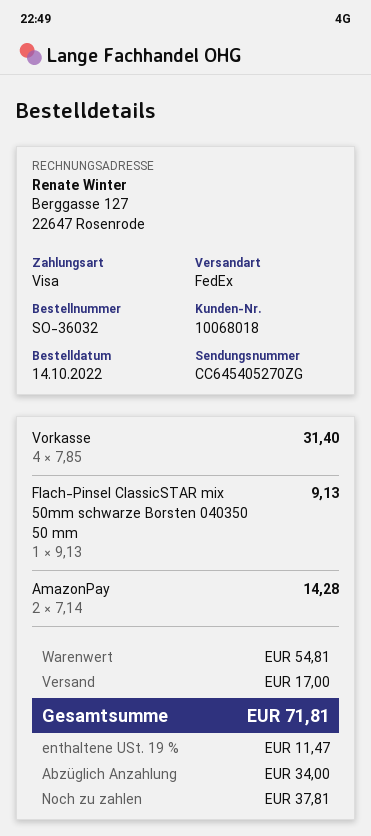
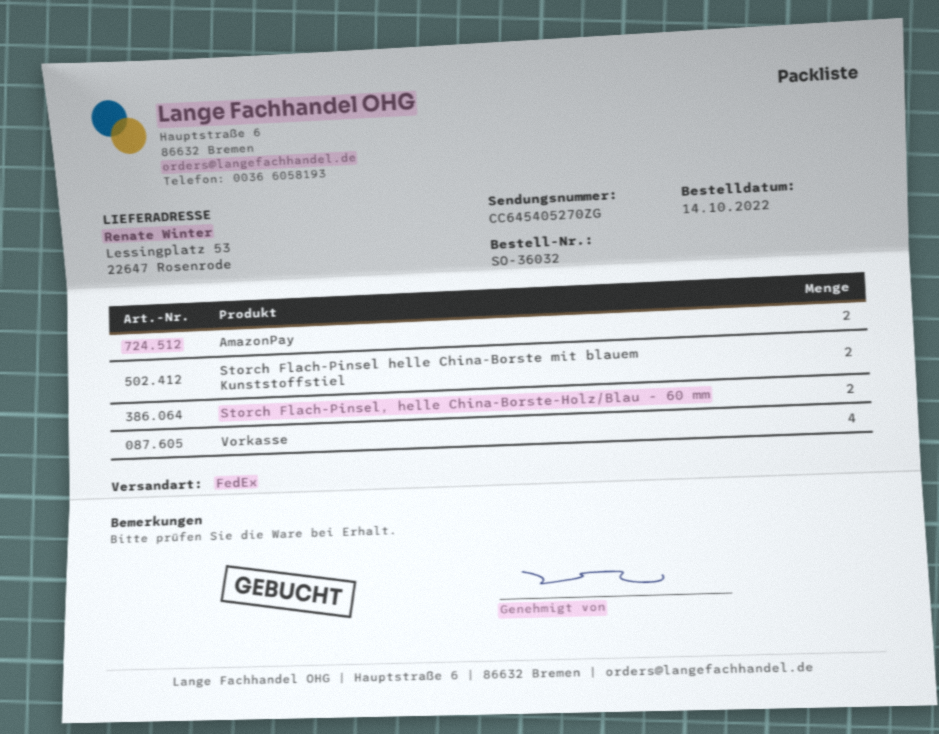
Flach-Pinsel ClassicSTAR mix 50mm schwarze Borsten 040350 50 mm: 1 -> none
Storch Flach-Pinsel helle China-Borste mit blauem Kunststoffstiel: none -> 2
Storch Flach-Pinsel, helle China-Borste-Holz/Blau - 60 mm: none -> 2

